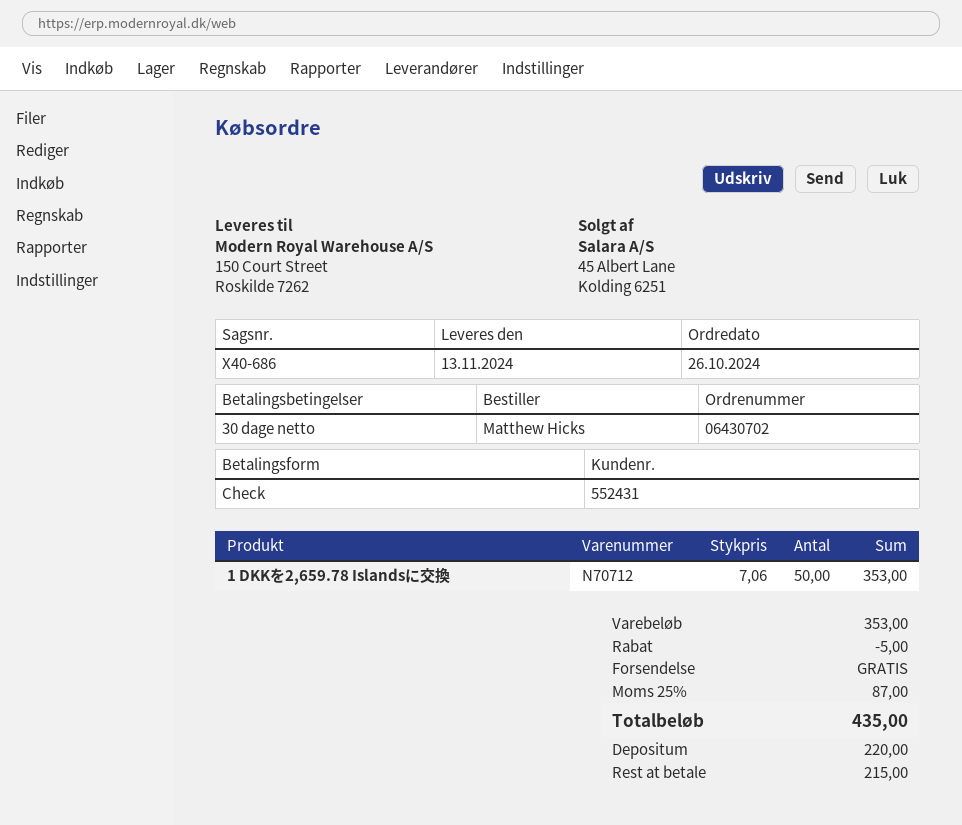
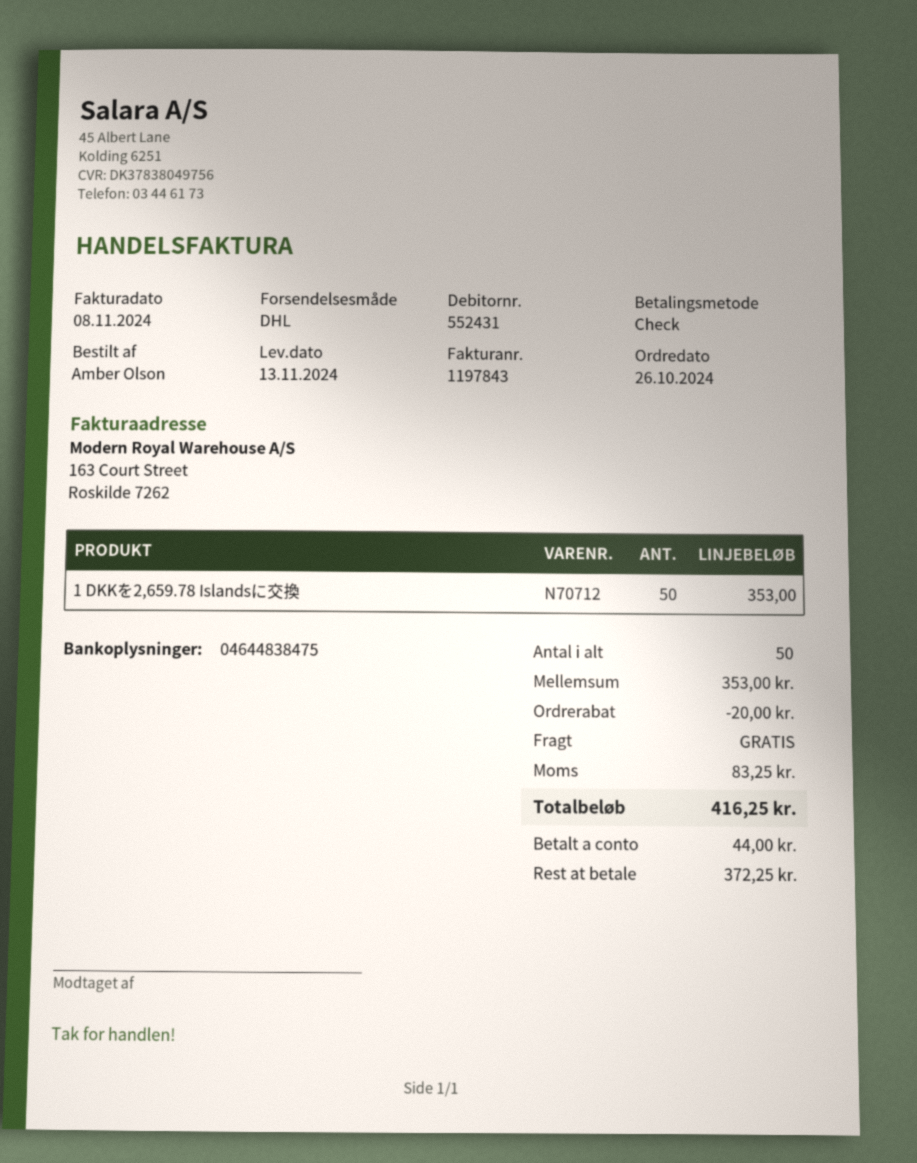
ordered by: Matthew Hicks -> Amber Olson
discount: 5.00 -> 20.00
tax: 87.00 -> 83.25
total: 435.00 -> 416.25
deposit: 220.00 -> 44.00
balance: 215.00 -> 372.25

